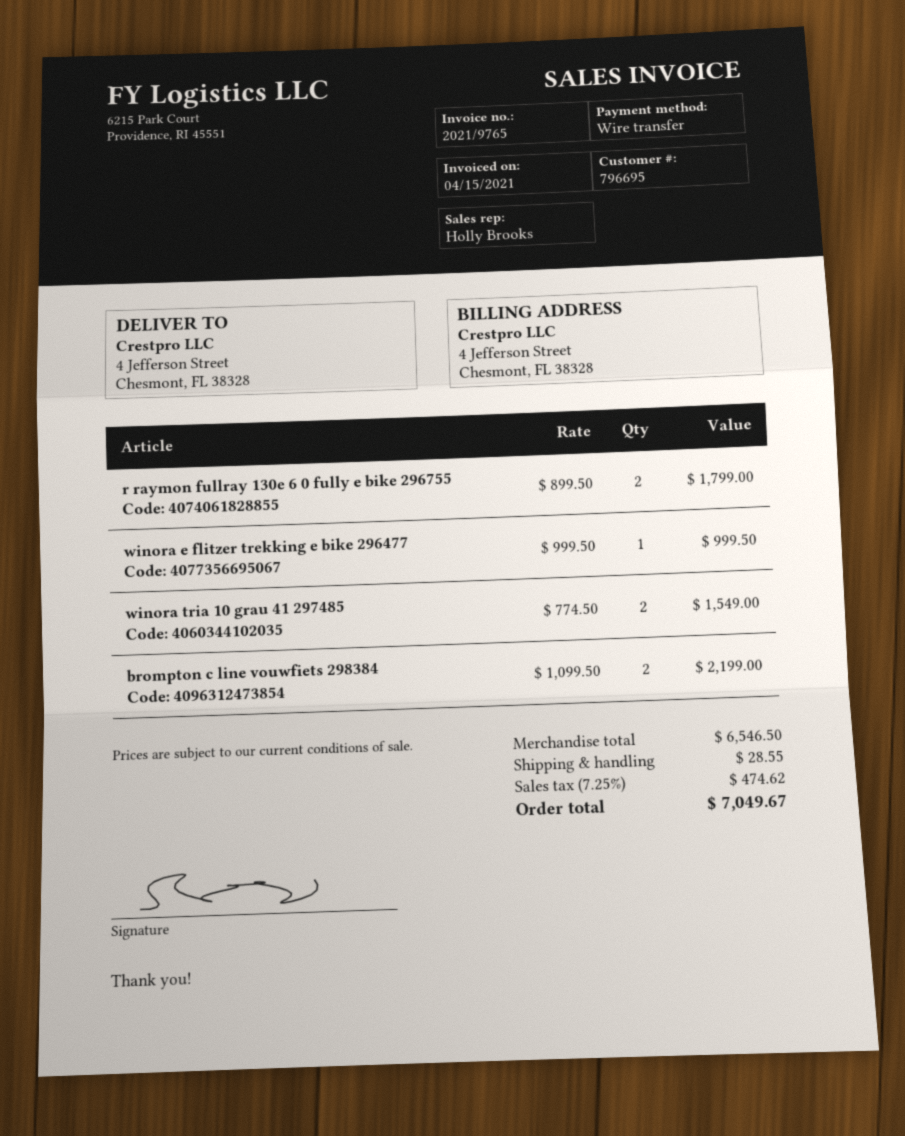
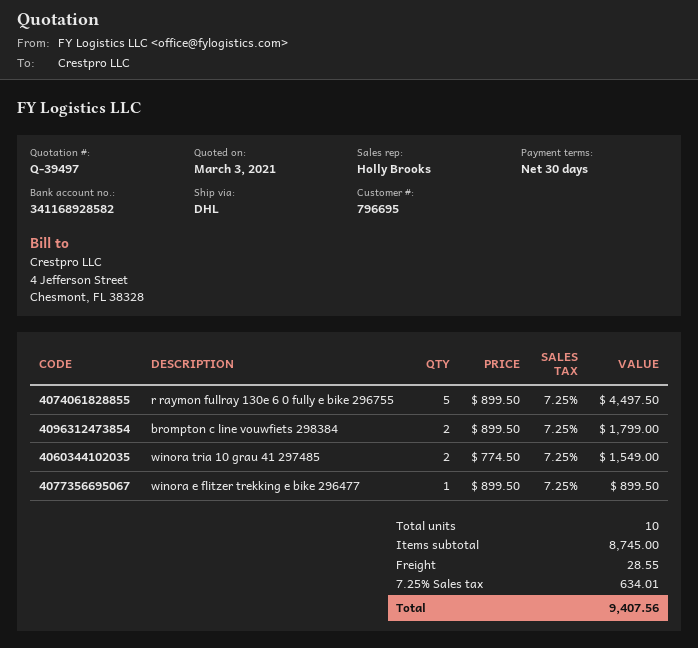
r raymon fullray 130e 6 0 fully e bike 296755: 2 x 899.50 = 1799.00 -> 5 x 899.50 = 4497.50
winora e flitzer trekking e bike 296477: 1 x 999.50 = 999.50 -> 1 x 899.50 = 899.50
brompton c line vouwfiets 298384: 2 x 1099.50 = 2199.00 -> 2 x 899.50 = 1799.00
subtotal: 6546.50 -> 8745.00
tax: 7.25% = 474.62 -> 7.25% = 634.01
total: 7049.67 -> 9407.56

